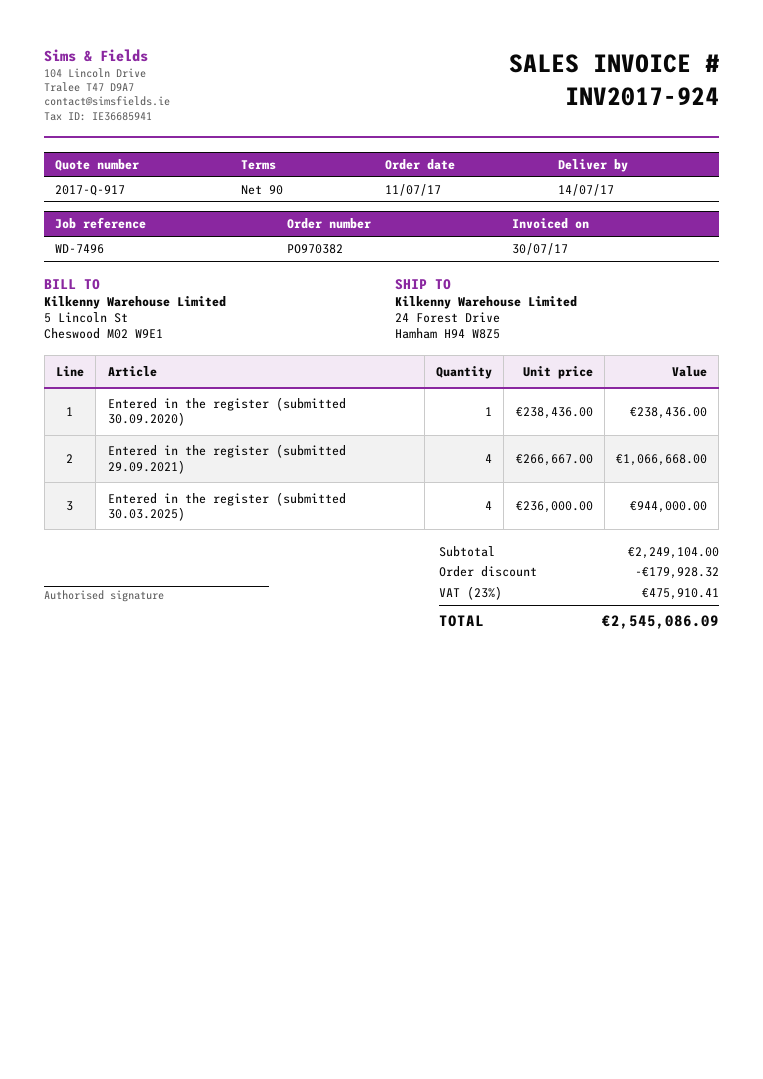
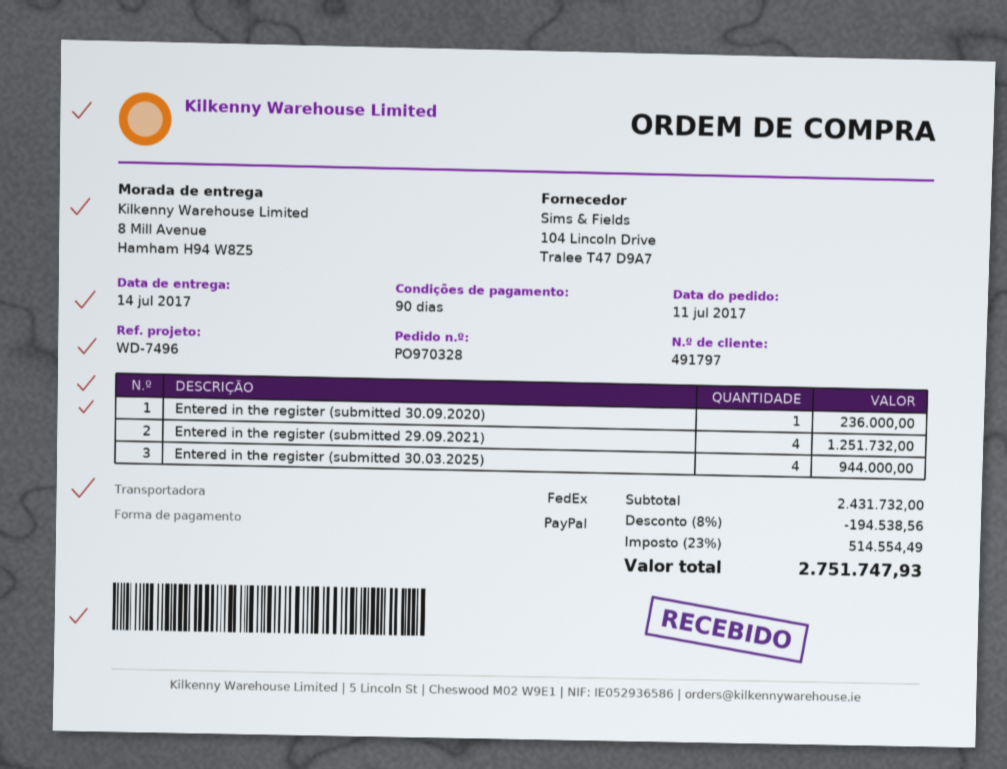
order number: PO970382 -> PO970328
ship to: 24 Forest Drive, Hamham H94 W8Z5 -> 8 Mill Avenue, Hamham H94 W8Z5
Entered in the register (submitted 30.09.2020): 1 for 238436.00 -> 1 for 236000.00
Entered in the register (submitted 29.09.2021): 4 for 1066668.00 -> 4 for 1251732.00
subtotal: 2249104.00 -> 2431732.00
discount: 179928.32 -> 194538.56
tax: 23% = 475910.41 -> 23% = 514554.49
total: 2545086.09 -> 2751747.93

